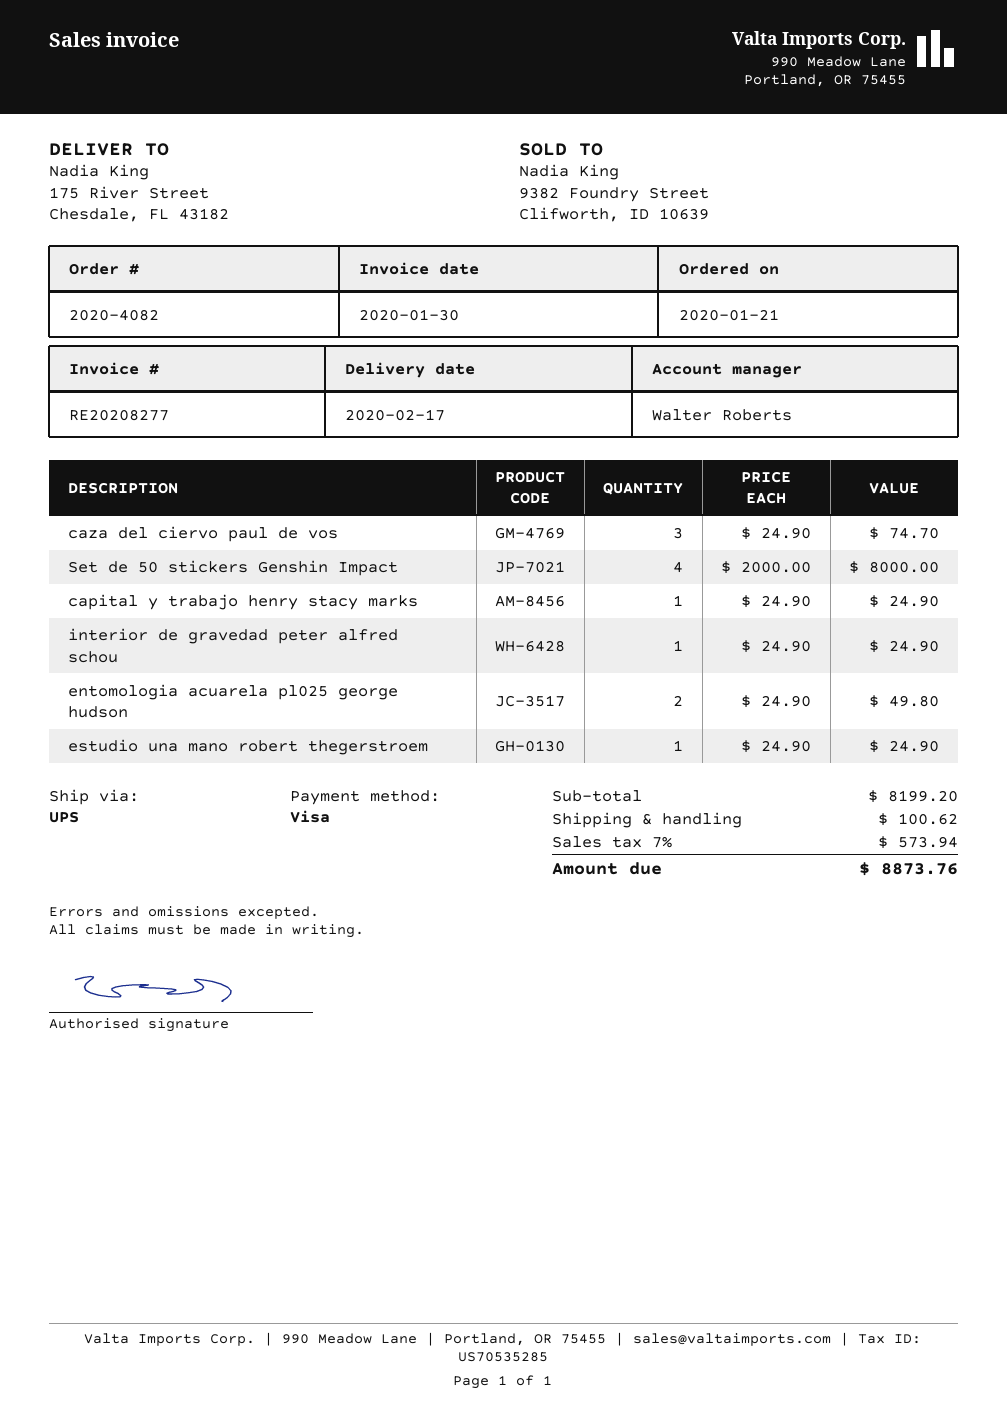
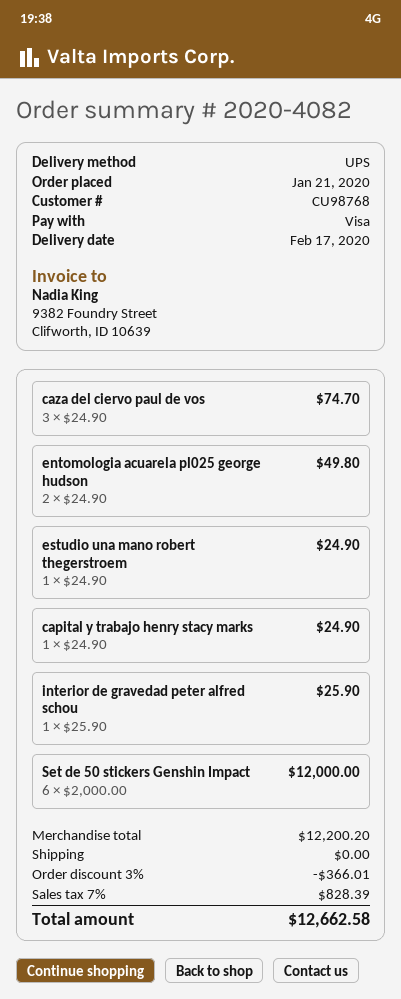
Set de 50 stickers Genshin Impact: 4 x 2000.00 = 8000.00 -> 6 x 2000.00 = 12000.00
interior de gravedad peter alfred schou: 1 x 24.90 = 24.90 -> 1 x 25.90 = 25.90
subtotal: 8199.20 -> 12200.20
discount: none -> 3% = 366.01
shipping: 100.62 -> 0.00
tax: 7% = 573.94 -> 7% = 828.39
total: 8873.76 -> 12662.58

